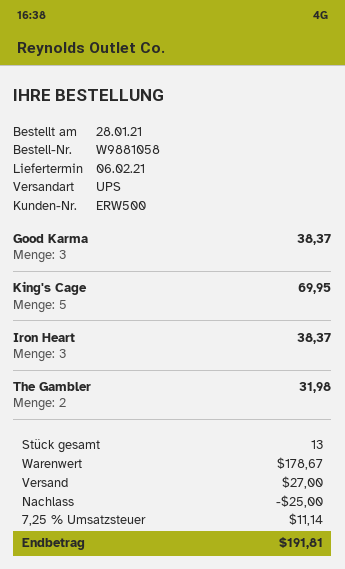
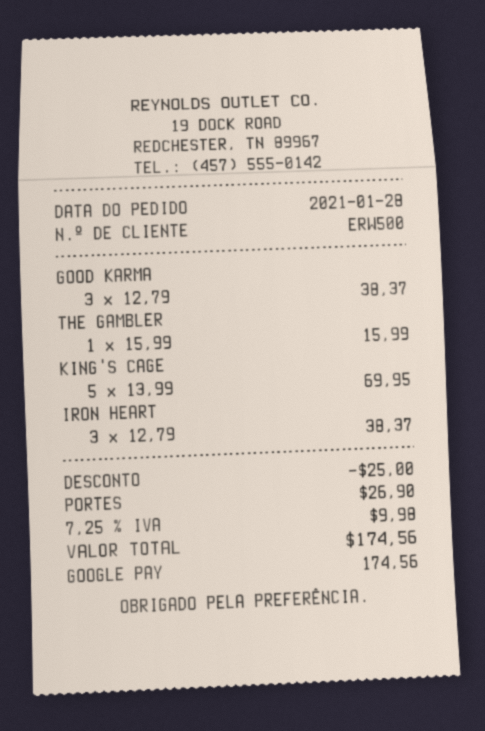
The Gambler: 2 for 31.98 -> 1 for 15.99
shipping: 27.00 -> 26.90
tax: 7.25% = 11.14 -> 7.25% = 9.98
total: 191.81 -> 174.56

